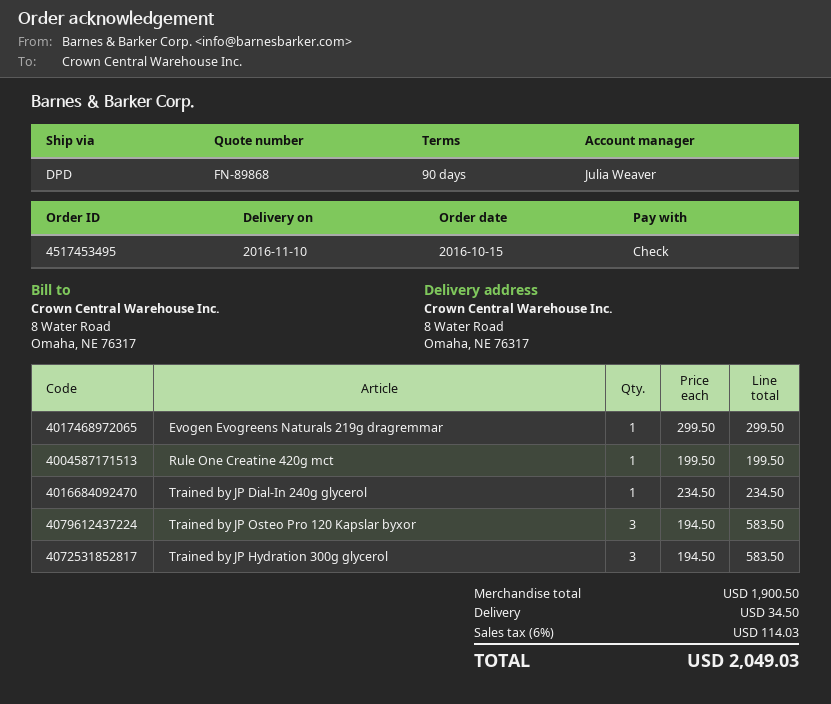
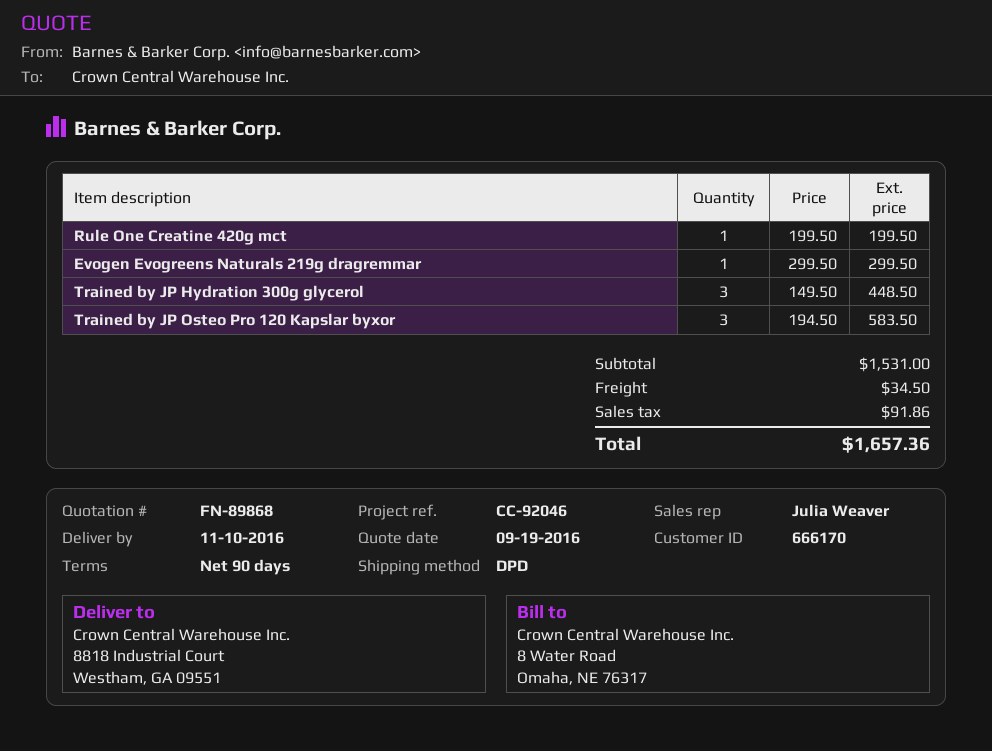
ship to: 8 Water Road, Omaha, NE 76317 -> 8818 Industrial Court, Westham, GA 09551
Trained by JP Dial-In 240g glycerol: 1 x 234.50 = 234.50 -> none
Trained by JP Hydration 300g glycerol: 3 x 194.50 = 583.50 -> 3 x 149.50 = 448.50
subtotal: 1900.50 -> 1531.00
tax: 114.03 -> 91.86
total: 2049.03 -> 1657.36

